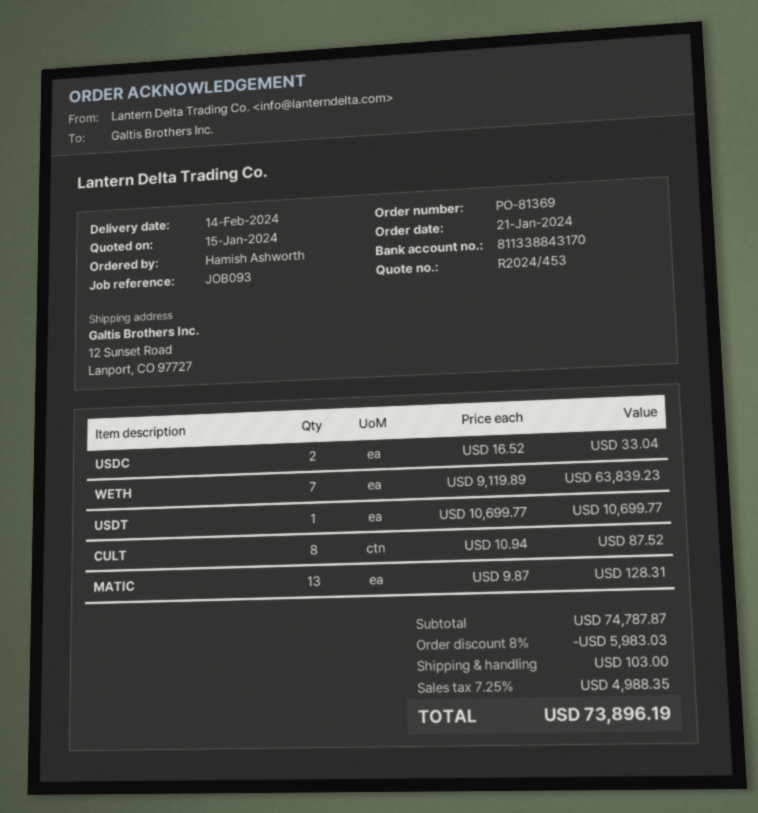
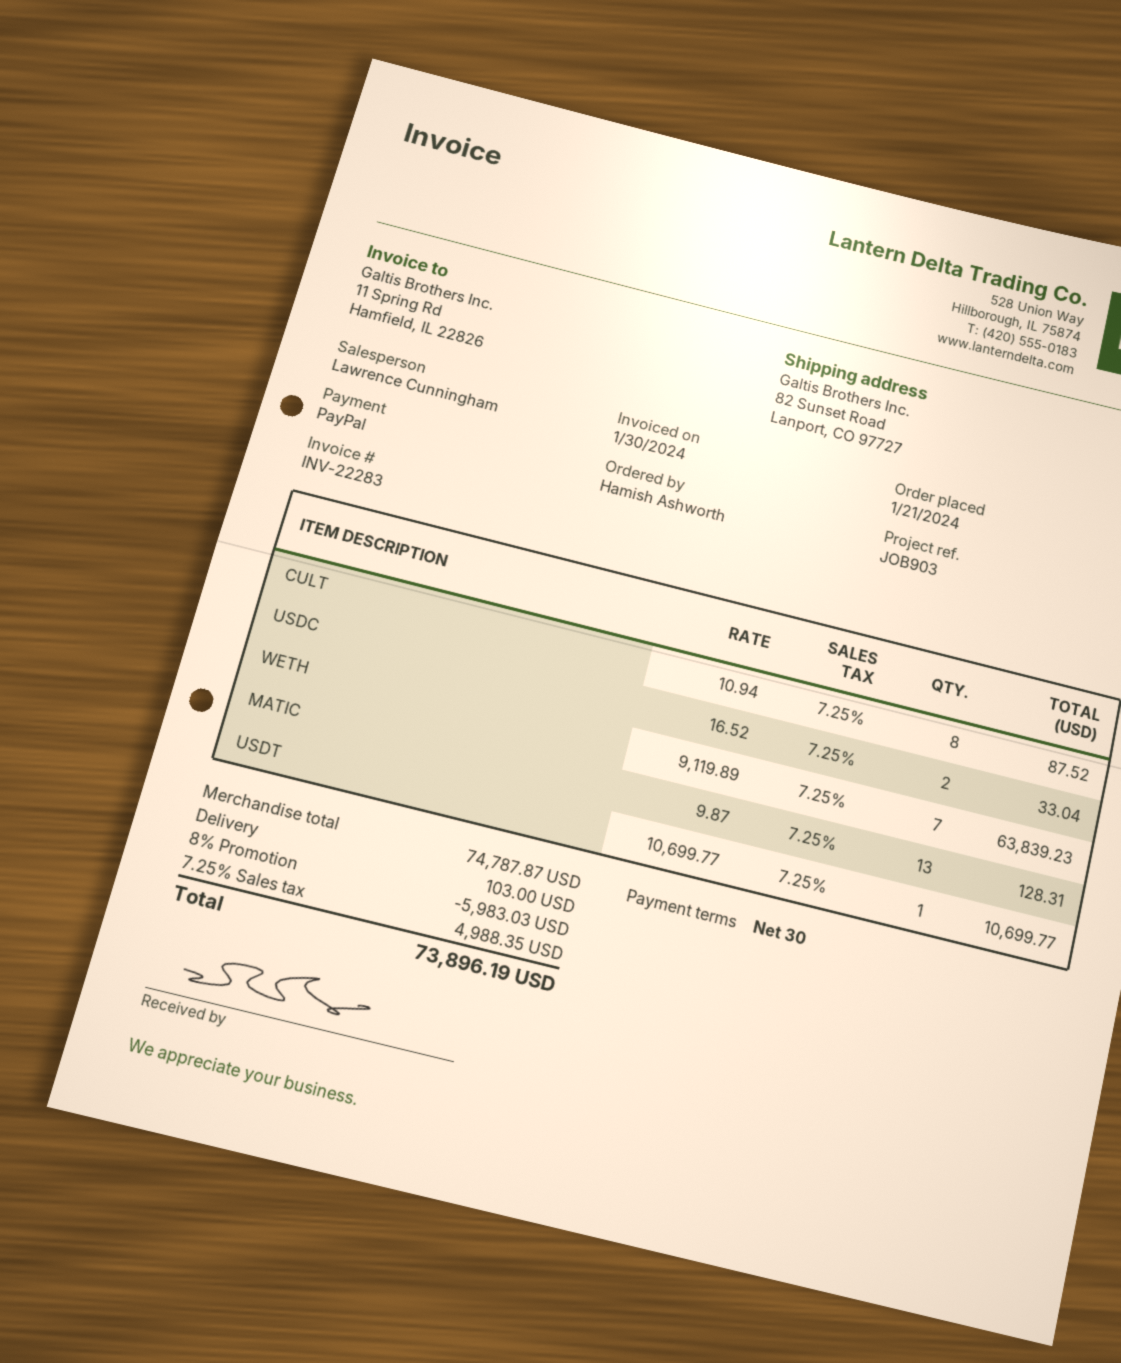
reference: JOB093 -> JOB903
ship to: 12 Sunset Road, Lanport, CO 97727 -> 82 Sunset Road, Lanport, CO 97727

